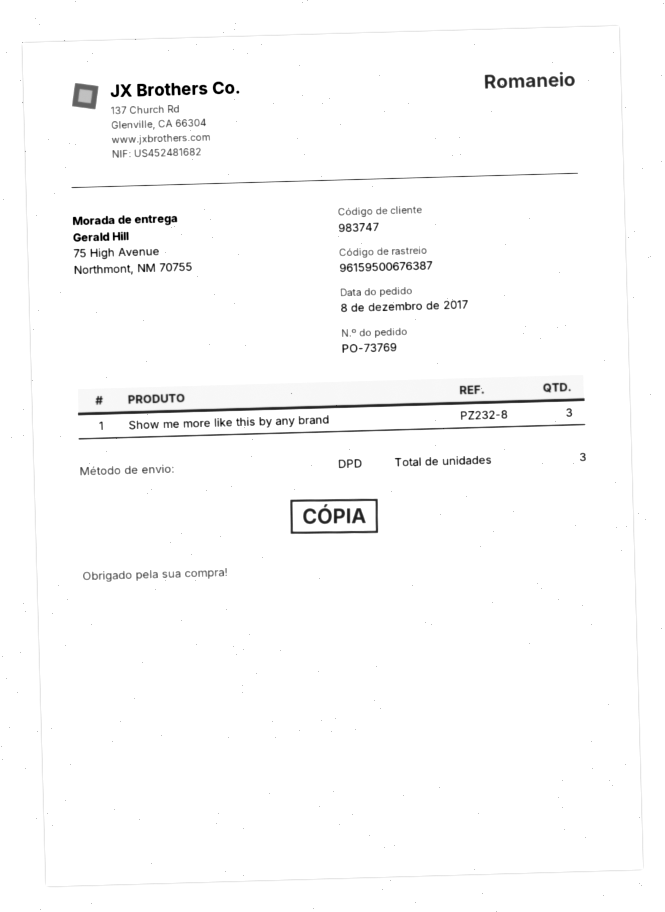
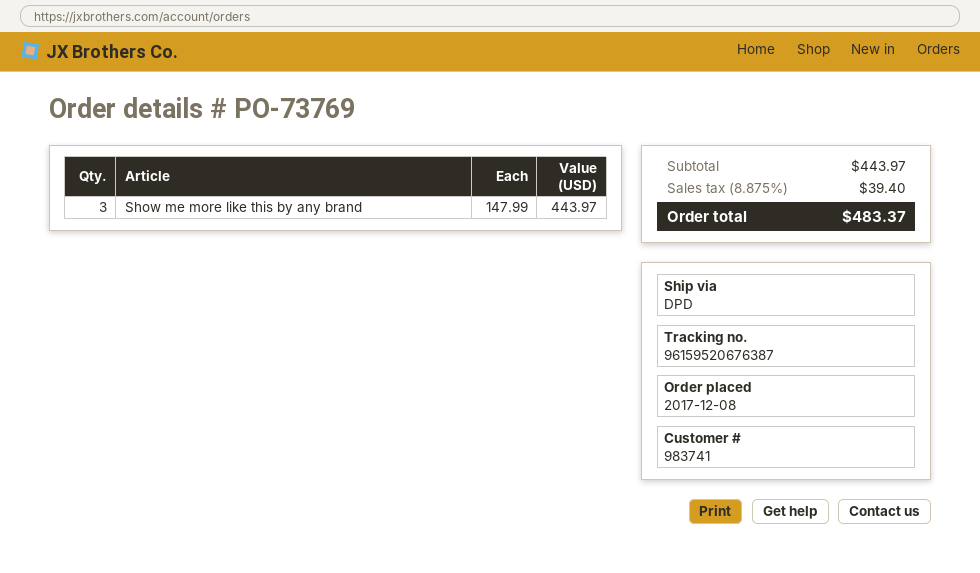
customer number: 983747 -> 983741
tracking number: 96159500676387 -> 96159520676387

